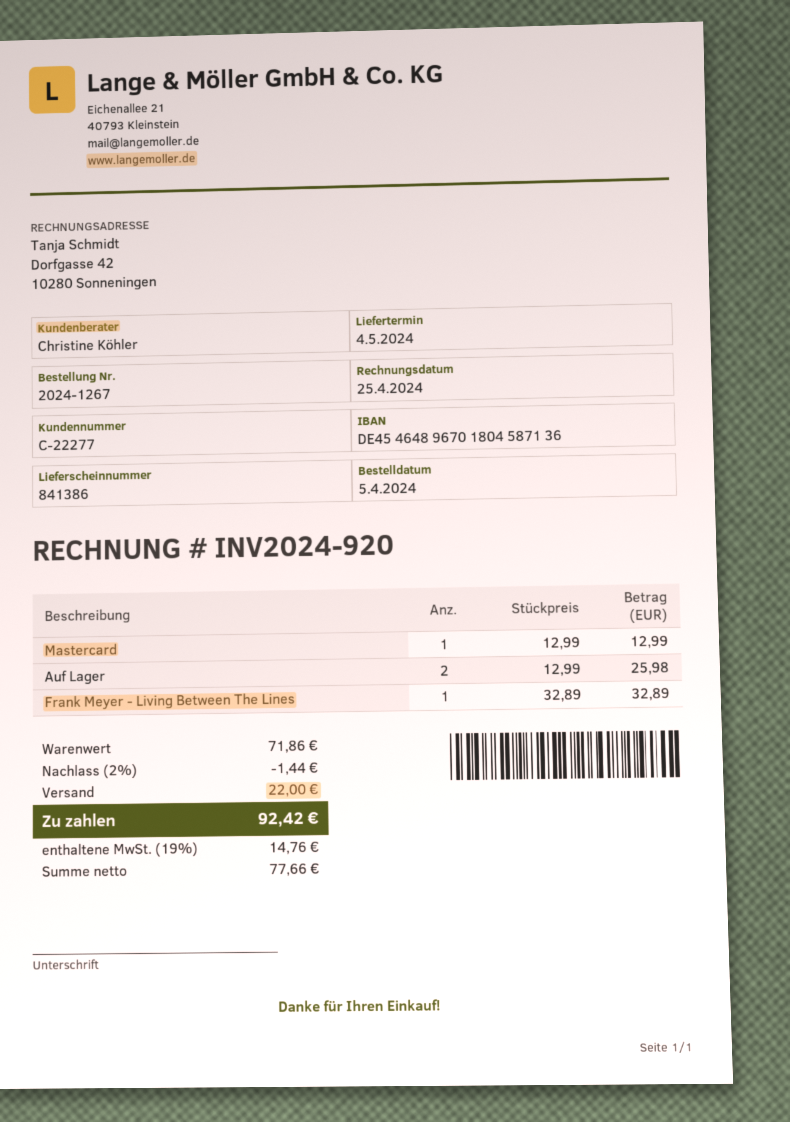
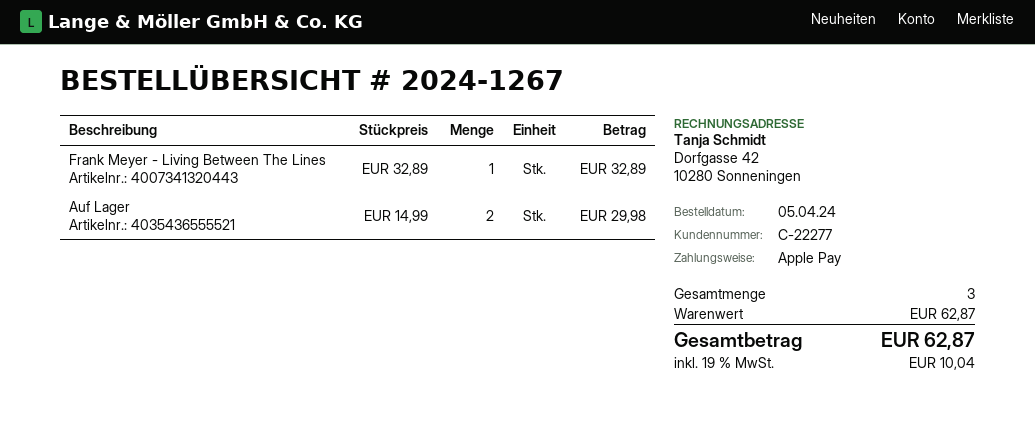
Mastercard: 1 x 12.99 = 12.99 -> none
Auf Lager: 2 x 12.99 = 25.98 -> 2 x 14.99 = 29.98
subtotal: 71.86 -> 62.87
discount: 2% = 1.44 -> none
shipping: 22.00 -> none
tax: 19% = 14.76 -> 19% = 10.04
total: 92.42 -> 62.87

